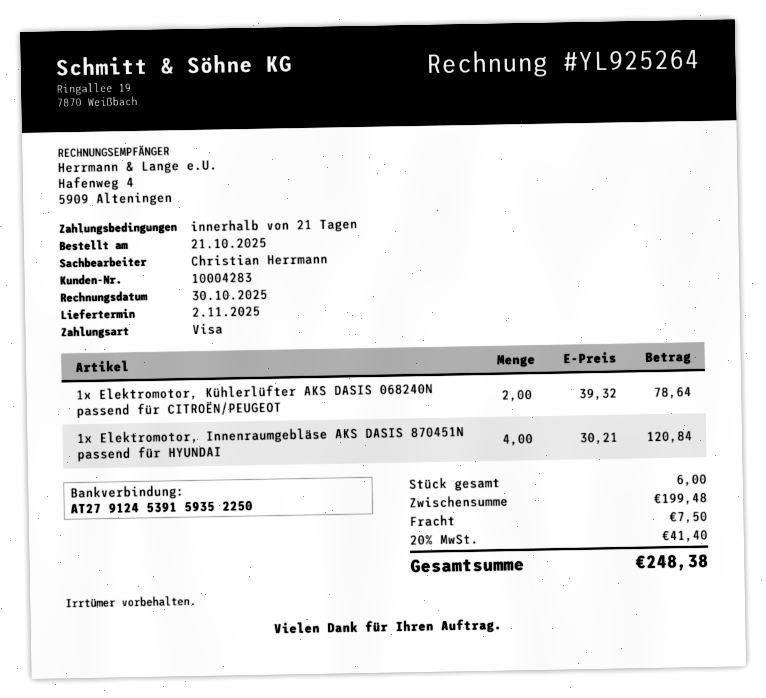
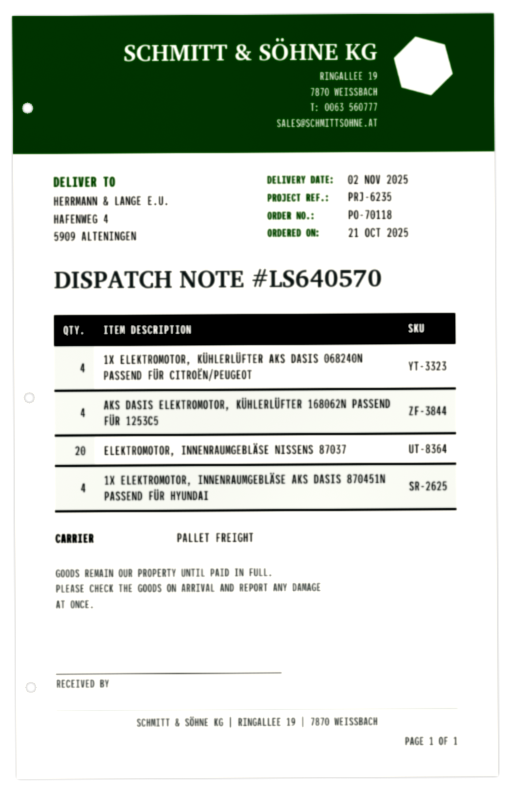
1x Elektromotor, Kühlerlüfter AKS DASIS 068240N passend für CITROËN/PEUGEOT: 2 -> 4
AKS DASIS ELEKTROMOTOR, KÜHLERLÜFTER 168062N PASSEND FÜR 1253C5: none -> 4
ELEKTROMOTOR, INNENRAUMGEBLÄSE NISSENS 87037: none -> 20

